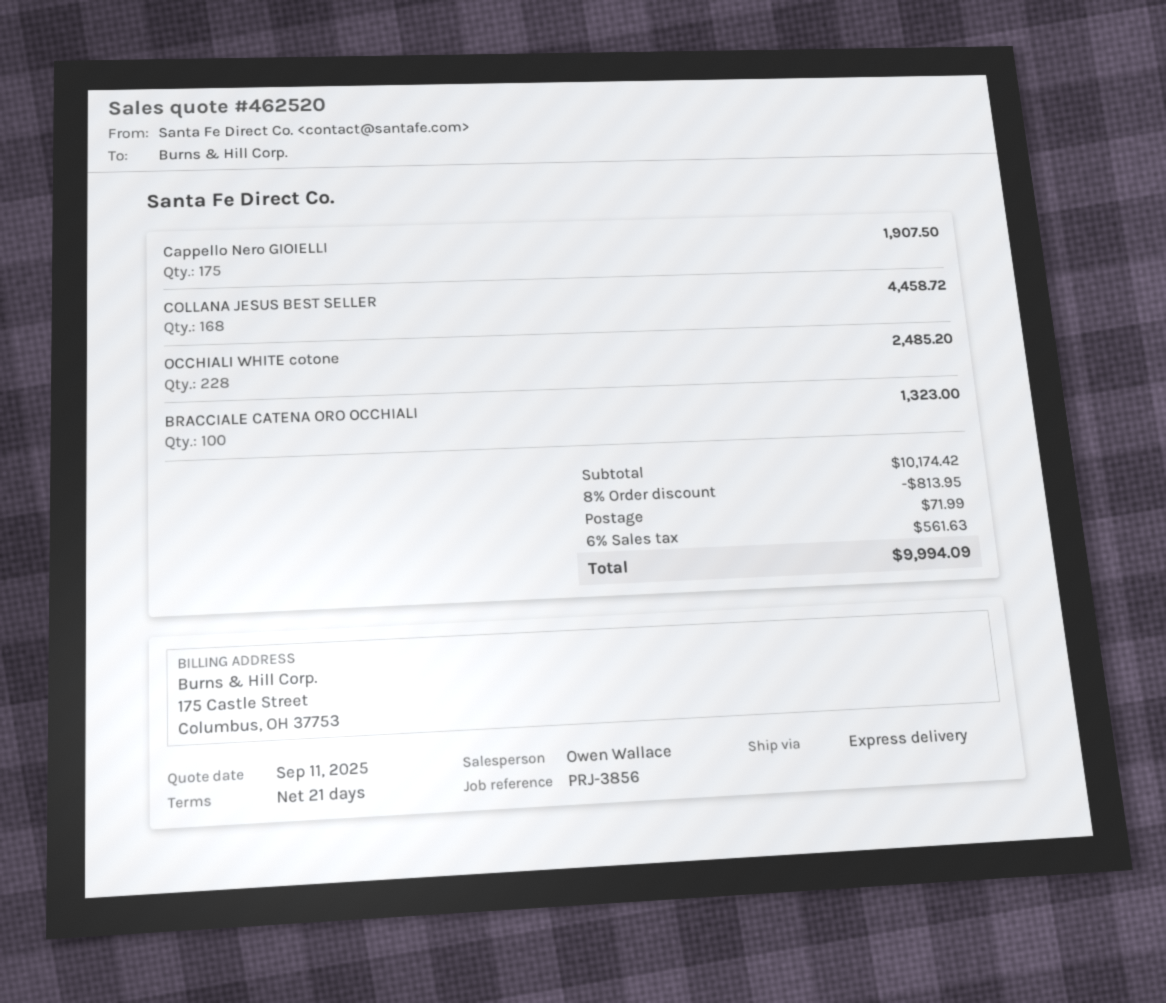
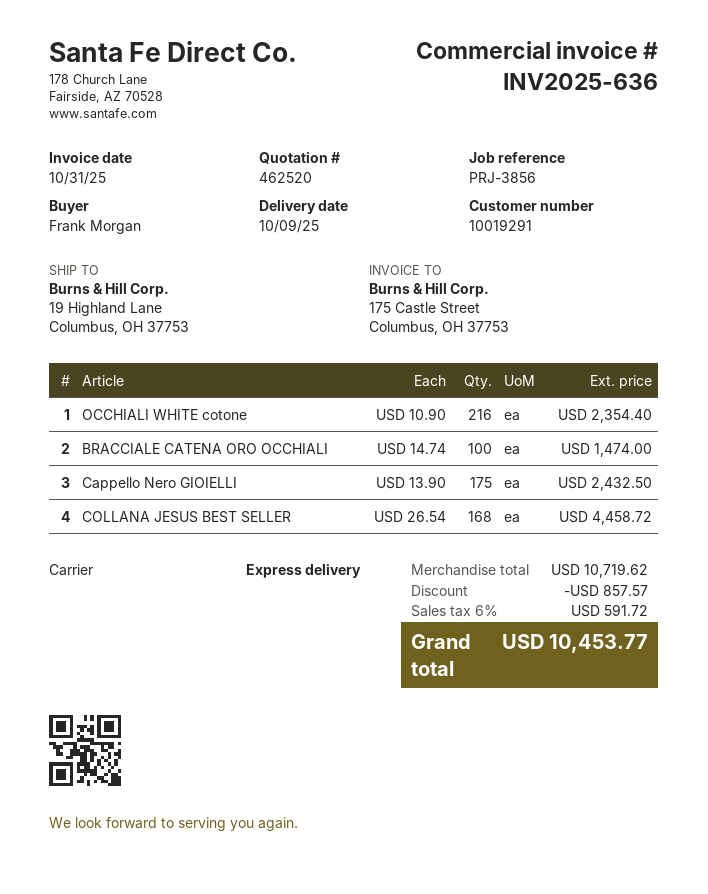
Cappello Nero GIOIELLI: 175 for 1907.50 -> 175 for 2432.50
OCCHIALI WHITE cotone: 228 for 2485.20 -> 216 for 2354.40
BRACCIALE CATENA ORO OCCHIALI: 100 for 1323.00 -> 100 for 1474.00
subtotal: 10174.42 -> 10719.62
discount: 813.95 -> 857.57
shipping: 71.99 -> none
tax: 6% = 561.63 -> 6% = 591.72
total: 9994.09 -> 10453.77

